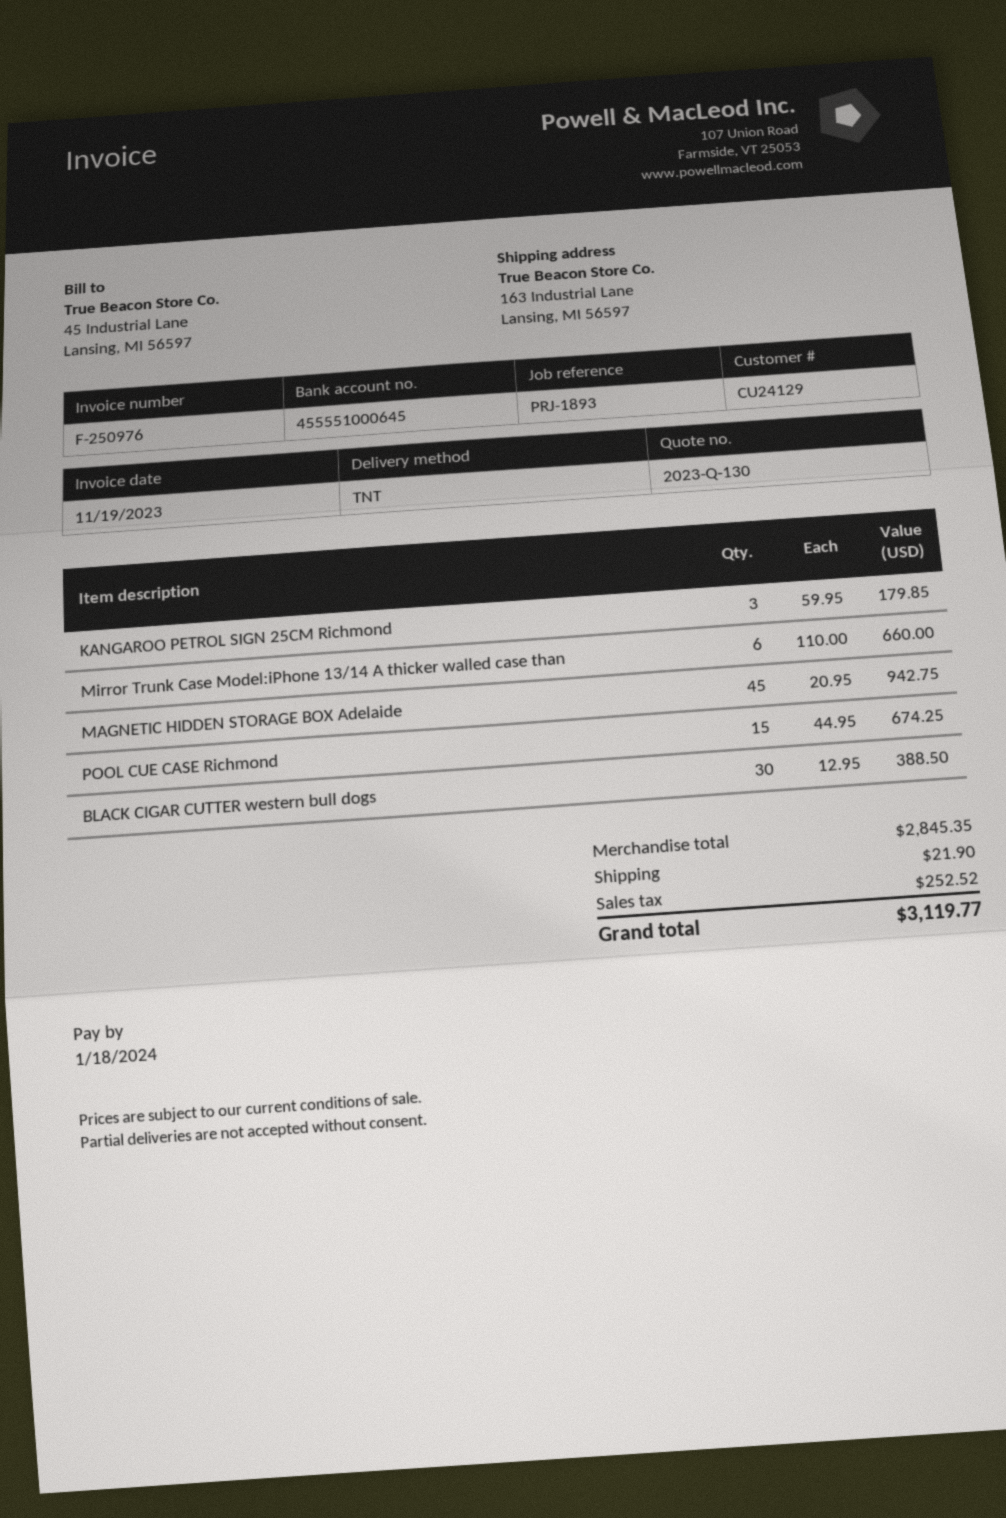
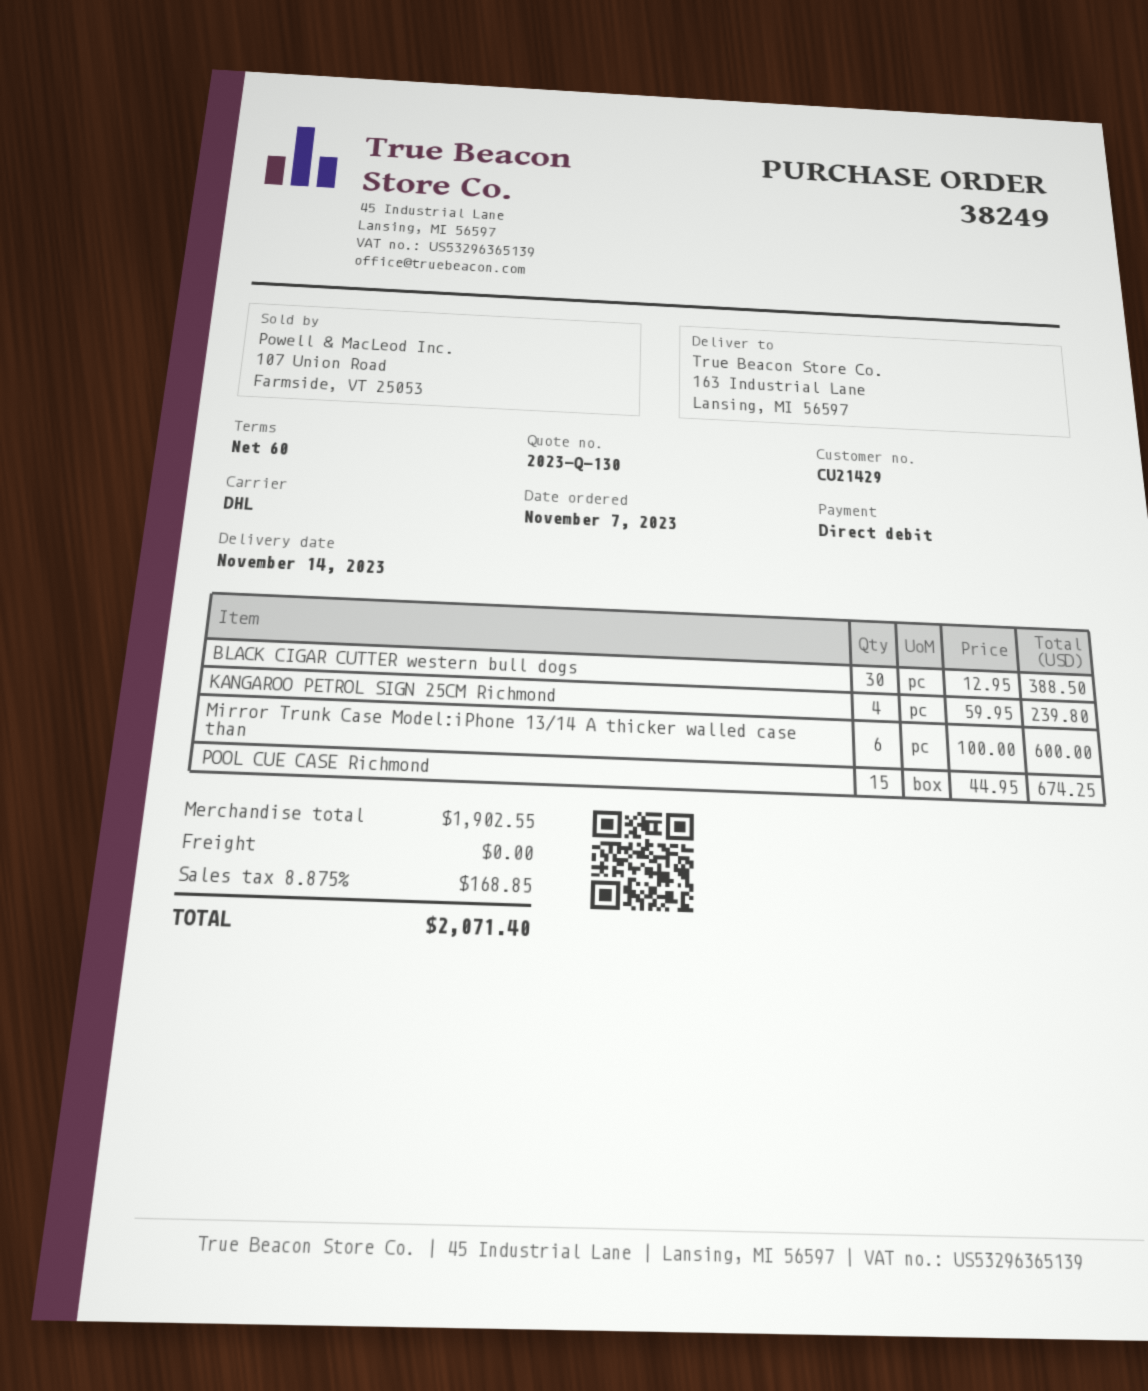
customer number: CU24129 -> CU21429
shipping method: TNT -> DHL
KANGAROO PETROL SIGN 25CM Richmond: 3 x 59.95 = 179.85 -> 4 x 59.95 = 239.80
Mirror Trunk Case Model:iPhone 13/14 A thicker walled case than: 6 x 110.00 = 660.00 -> 6 x 100.00 = 600.00
MAGNETIC HIDDEN STORAGE BOX Adelaide: 45 x 20.95 = 942.75 -> none
subtotal: 2845.35 -> 1902.55
shipping: 21.90 -> 0.00
tax: 252.52 -> 168.85
total: 3119.77 -> 2071.40

